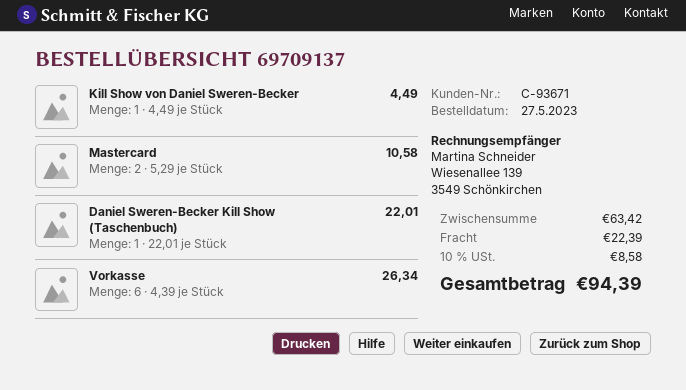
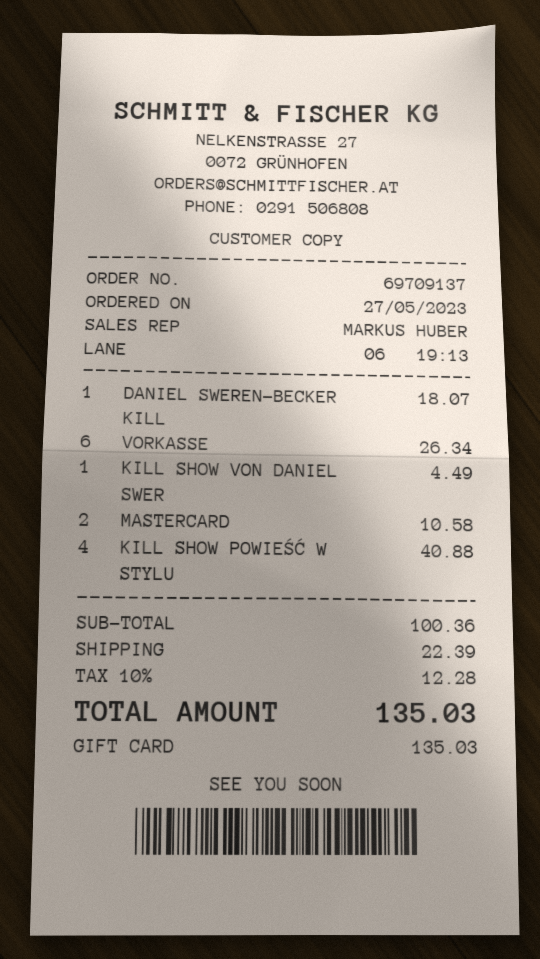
Daniel Sweren-Becker Kill Show (Taschenbuch): 1 for 22.01 -> 1 for 18.07
KILL SHOW POWIEŚĆ W STYLU: none -> 4 for 40.88
subtotal: 63.42 -> 100.36
tax: 10% = 8.58 -> 10% = 12.28
total: 94.39 -> 135.03

